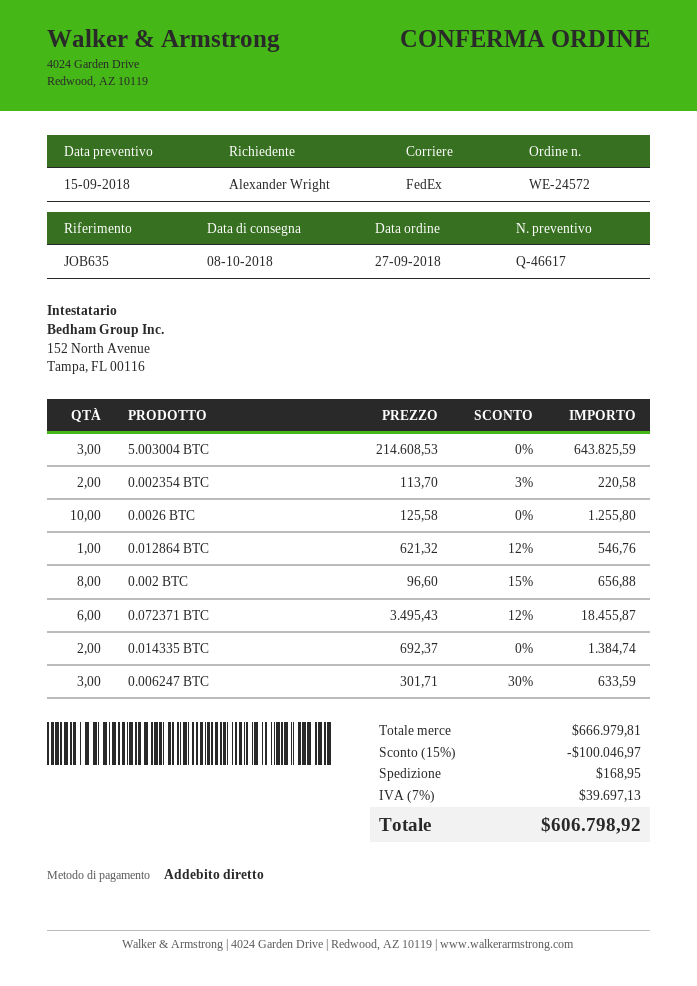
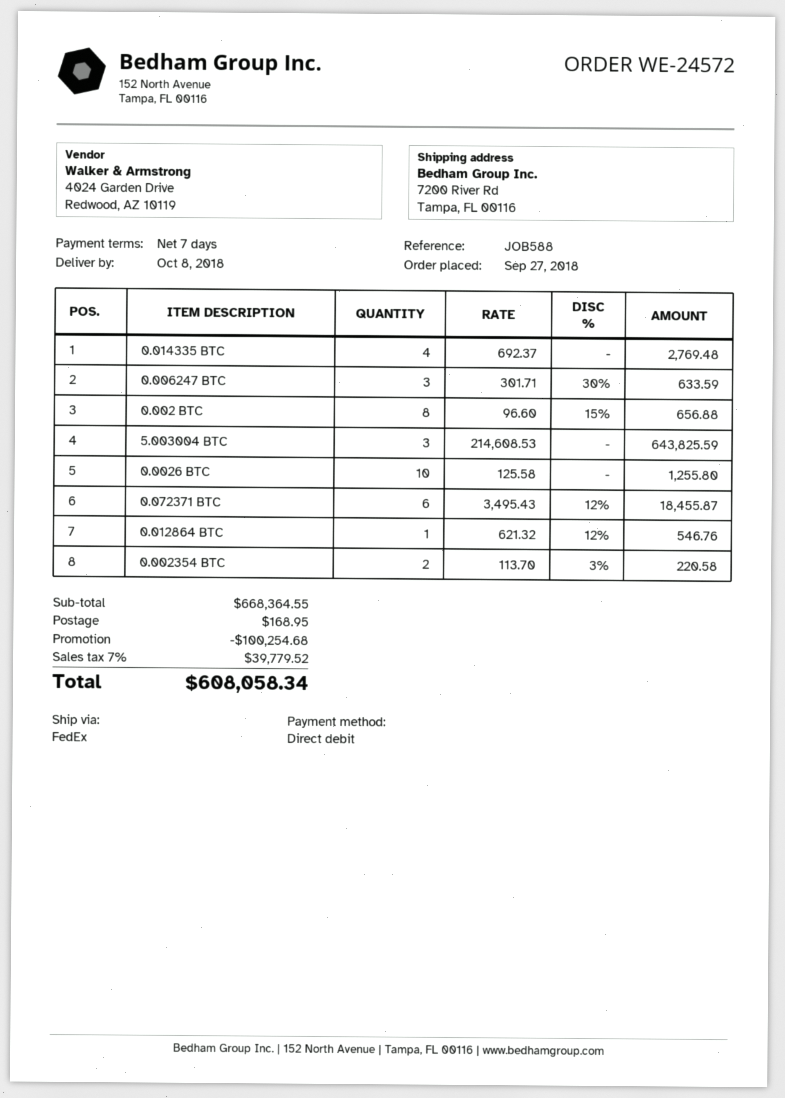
reference: JOB635 -> JOB588
0.014335 BTC: 2 x 692.37 = 1384.74 -> 4 x 692.37 = 2769.48
subtotal: 666979.81 -> 668364.55
discount: 100046.97 -> 100254.68
tax: 7% = 39697.13 -> 7% = 39779.52
total: 606798.92 -> 608058.34

